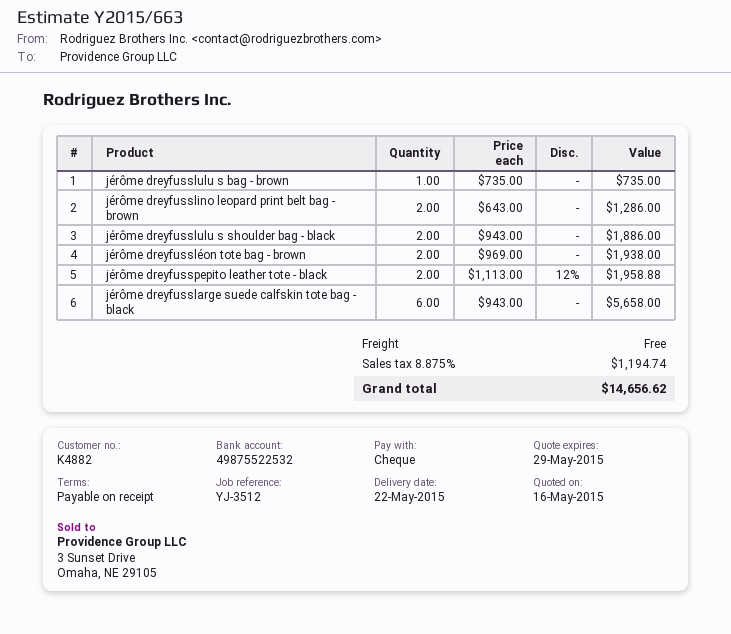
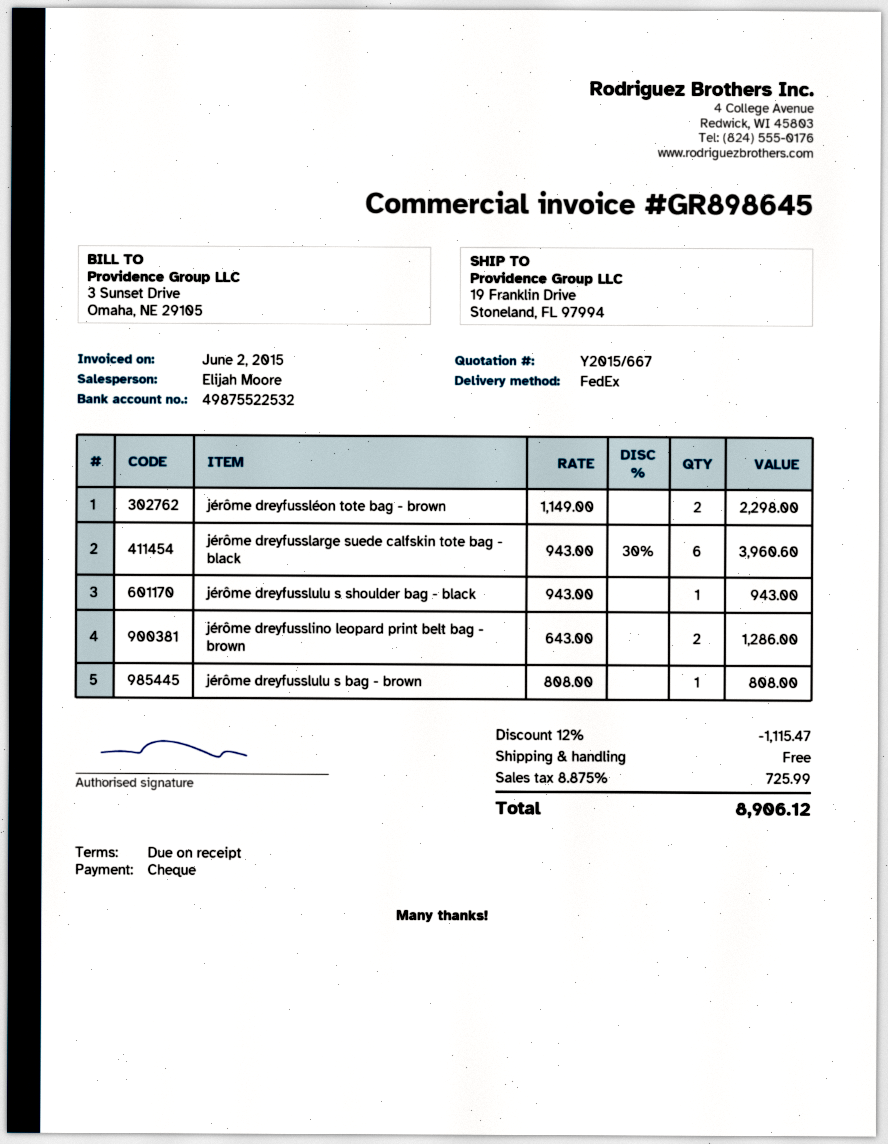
quote number: Y2015/663 -> Y2015/667
jérôme dreyfusslulu s bag - brown: 1 x 735.00 = 735.00 -> 1 x 808.00 = 808.00
jérôme dreyfusslulu s shoulder bag - black: 2 x 943.00 = 1886.00 -> 1 x 943.00 = 943.00
jérôme dreyfussléon tote bag - brown: 2 x 969.00 = 1938.00 -> 2 x 1149.00 = 2298.00
jérôme dreyfusspepito leather tote - black: 2 x 1113.00 - 12% = 1958.88 -> none
jérôme dreyfusslarge suede calfskin tote bag - black: 6 x 943.00 = 5658.00 -> 6 x 943.00 - 30% = 3960.60
discount: none -> 12% = 1115.47
tax: 8.875% = 1194.74 -> 8.875% = 725.99
total: 14656.62 -> 8906.12

